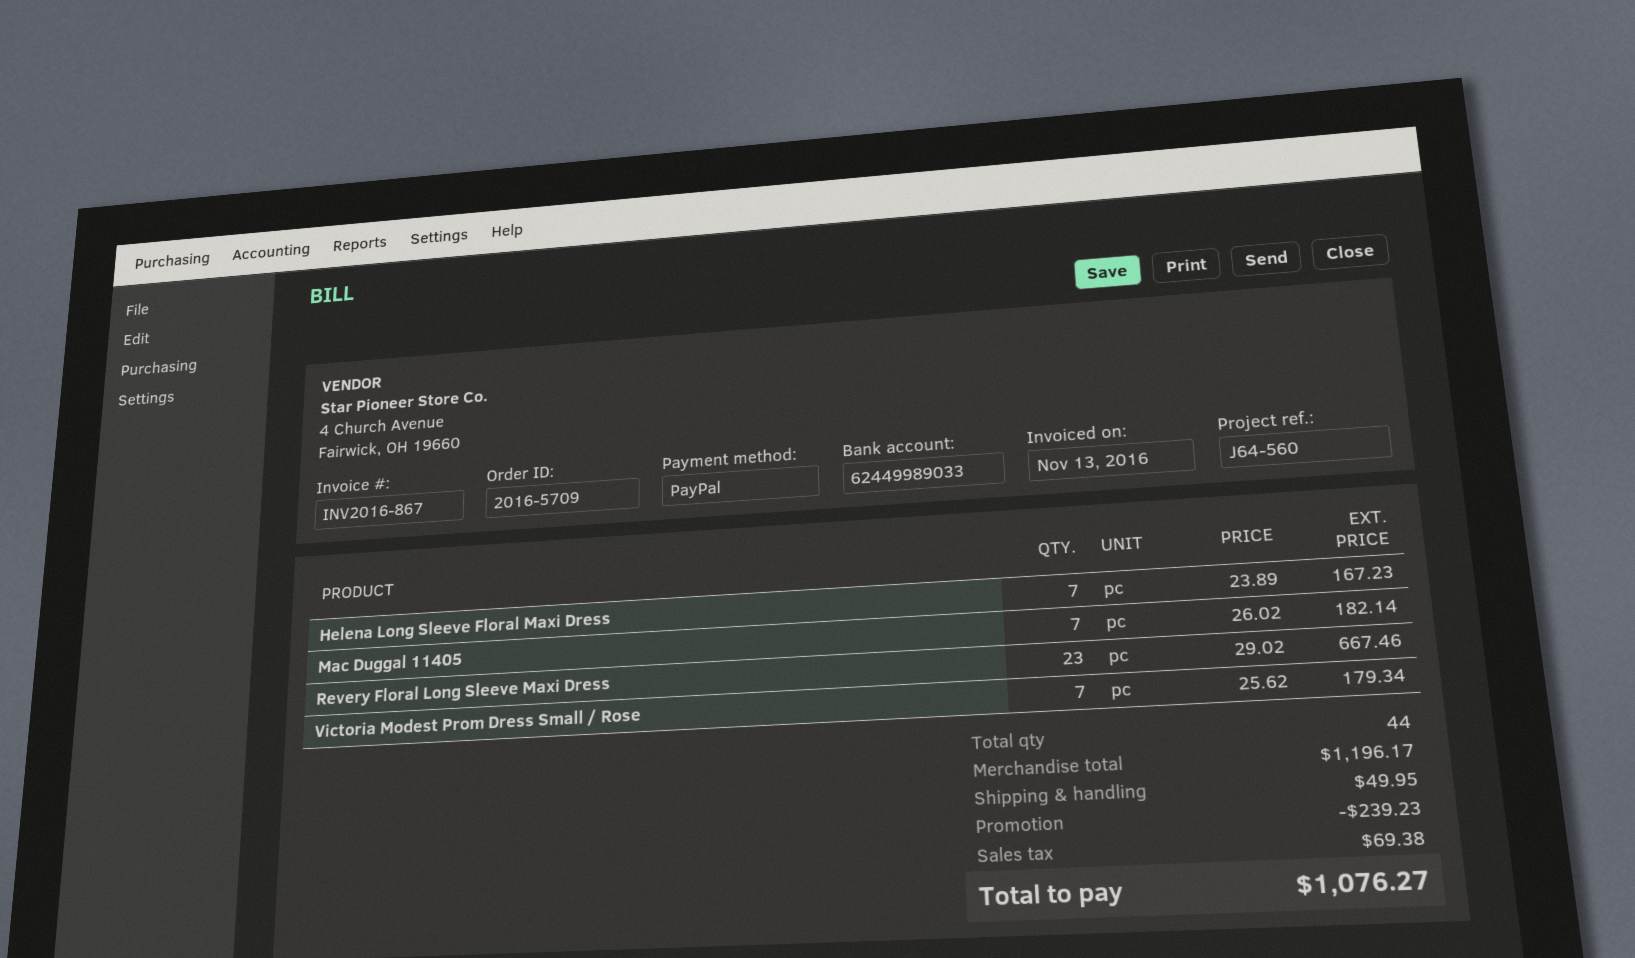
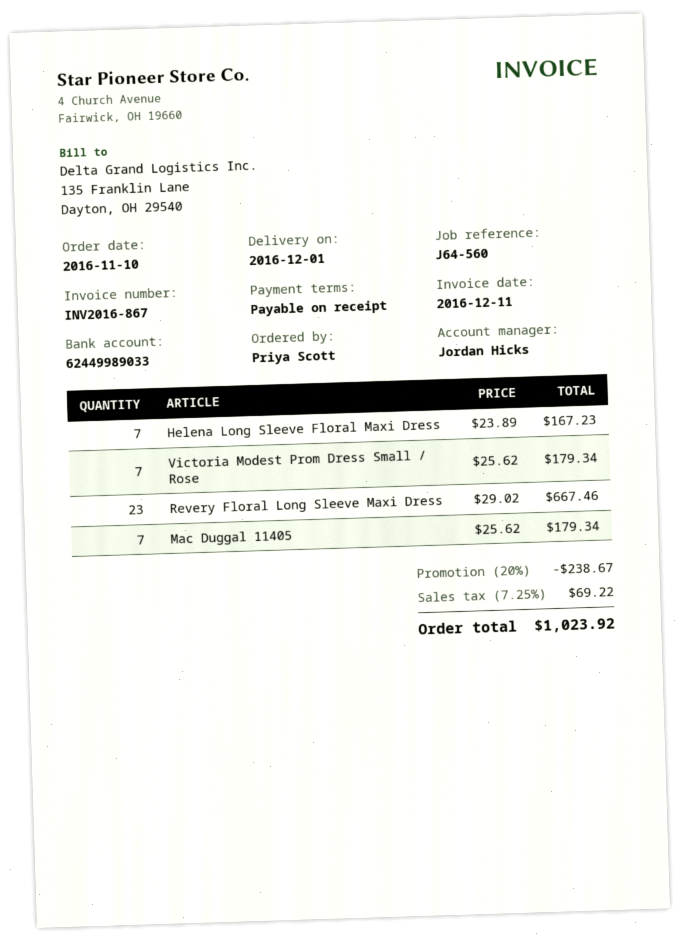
invoice date: 2016-11-13 -> 2016-12-11
Mac Duggal 11405: 7 x 26.02 = 182.14 -> 7 x 25.62 = 179.34
discount: 239.23 -> 238.67
shipping: 49.95 -> none
tax: 69.38 -> 69.22
total: 1076.27 -> 1023.92

